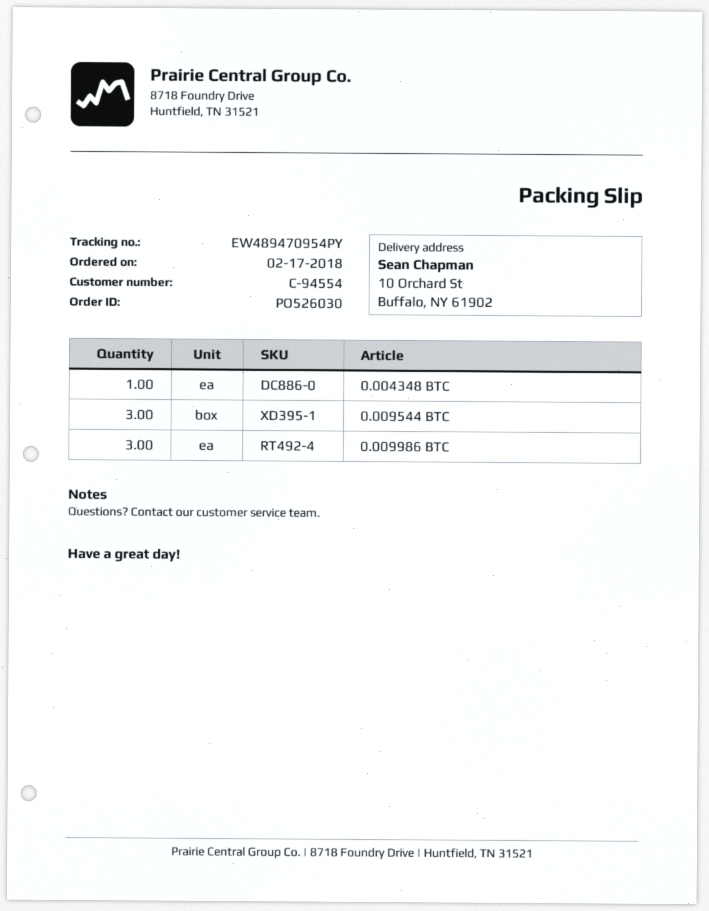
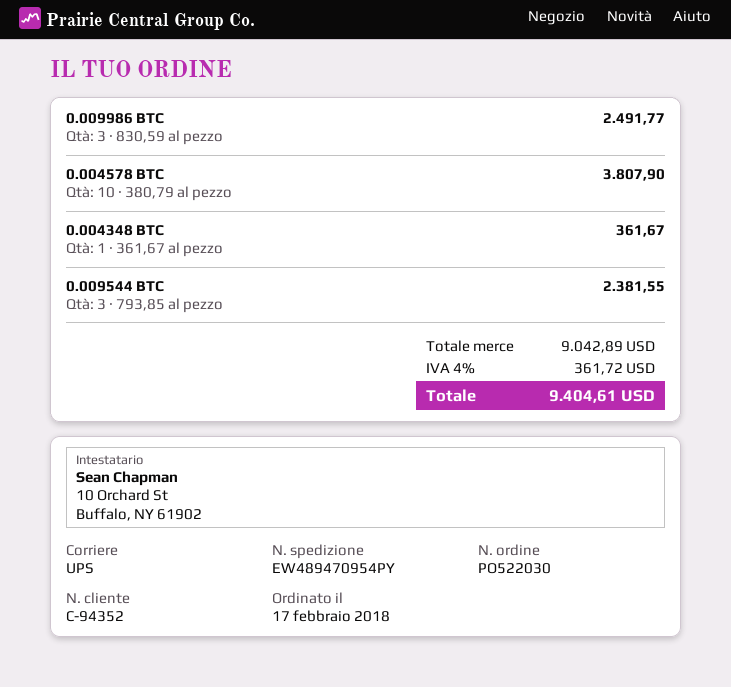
order number: PO526030 -> PO522030
customer number: C-94554 -> C-94352
0.004578 BTC: none -> 10

